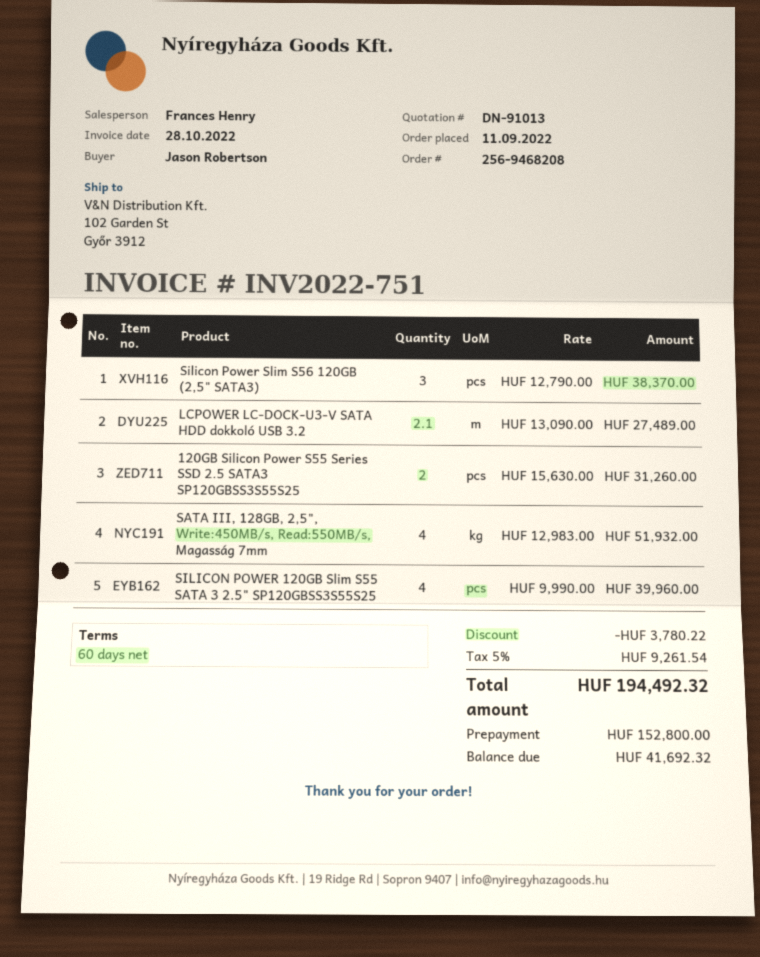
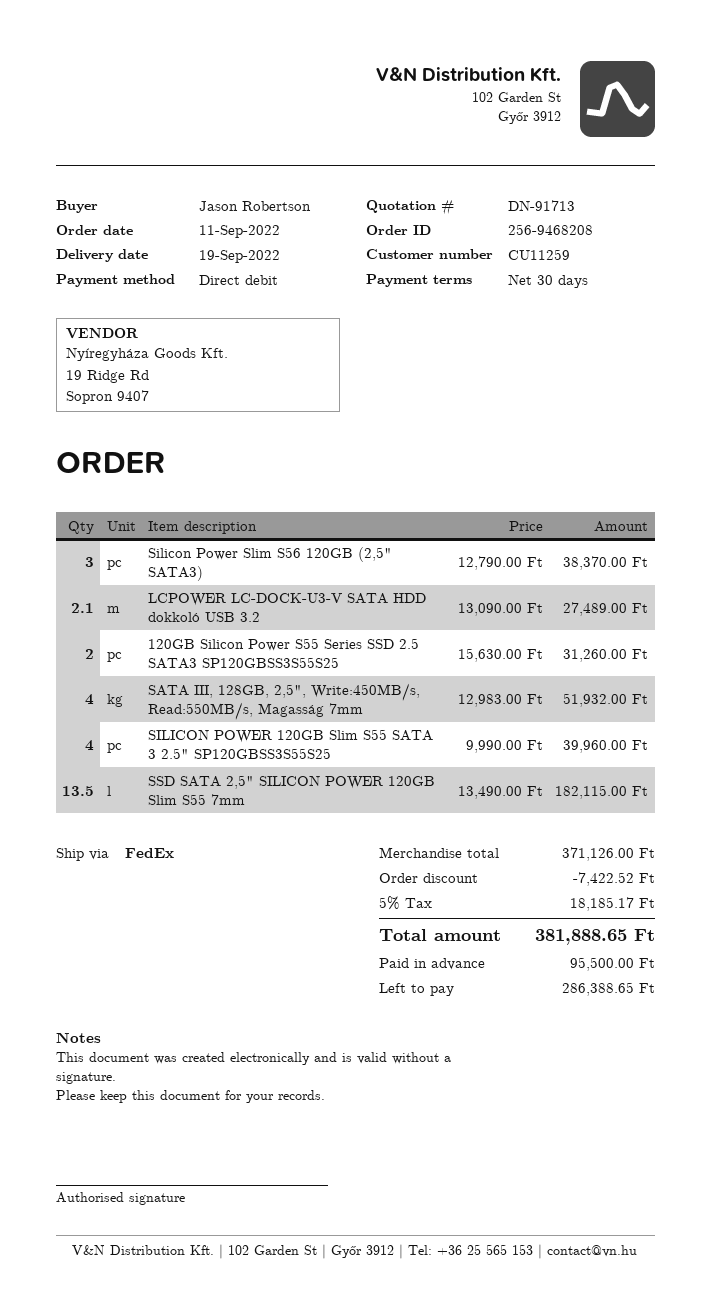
quote number: DN-91013 -> DN-91713
payment terms: 60 days -> 30 days
SSD SATA 2,5" SILICON POWER 120GB Slim S55 7mm: none -> 13.5 x 13490.00 = 182115.00
discount: 3780.22 -> 7422.52
tax: 5% = 9261.54 -> 5% = 18185.17
total: 194492.32 -> 381888.65
deposit: 152800.00 -> 95500.00
balance: 41692.32 -> 286388.65

